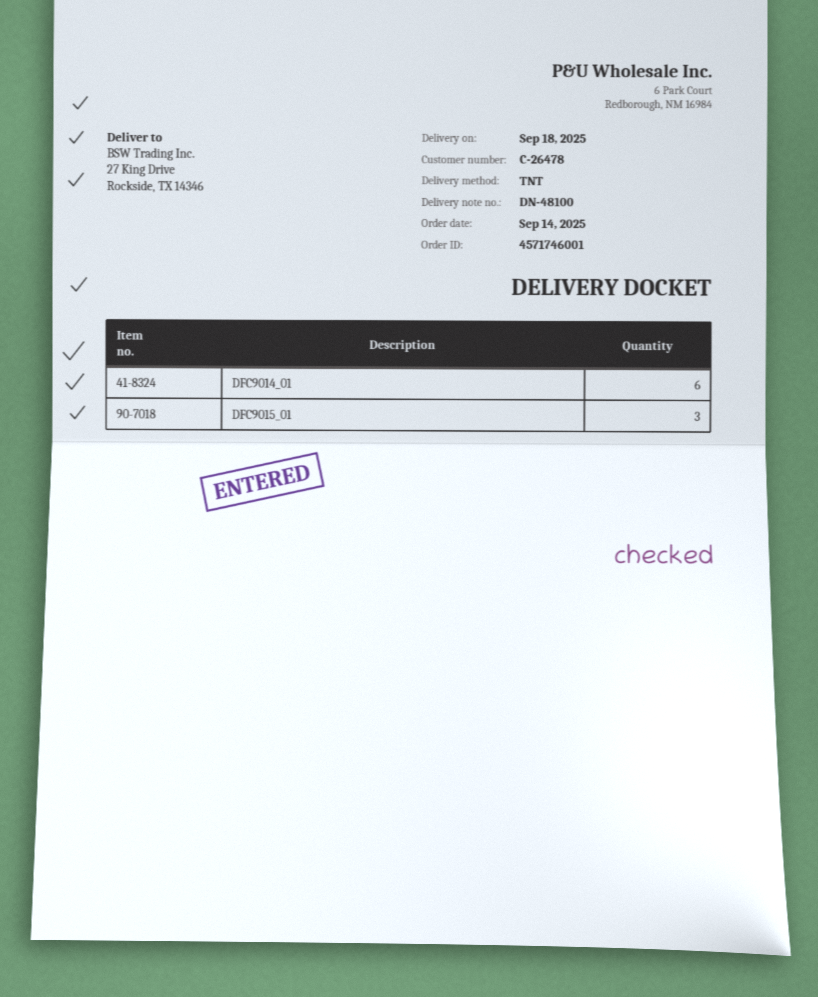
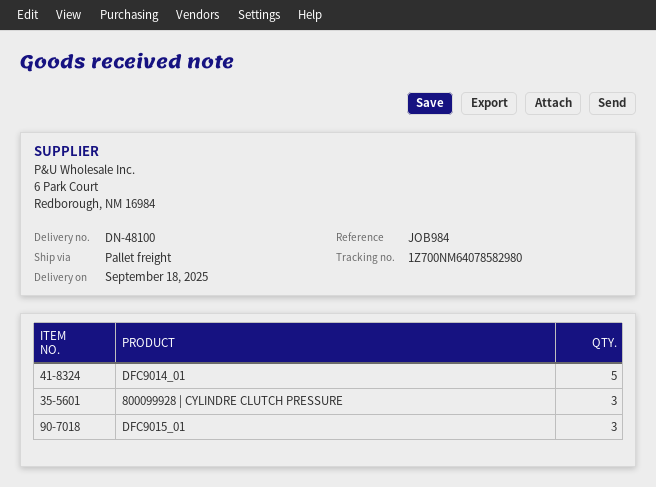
shipping method: TNT -> pallet freight
DFC9014_01: 6 -> 5
800099928 | CYLINDRE CLUTCH PRESSURE: none -> 3

